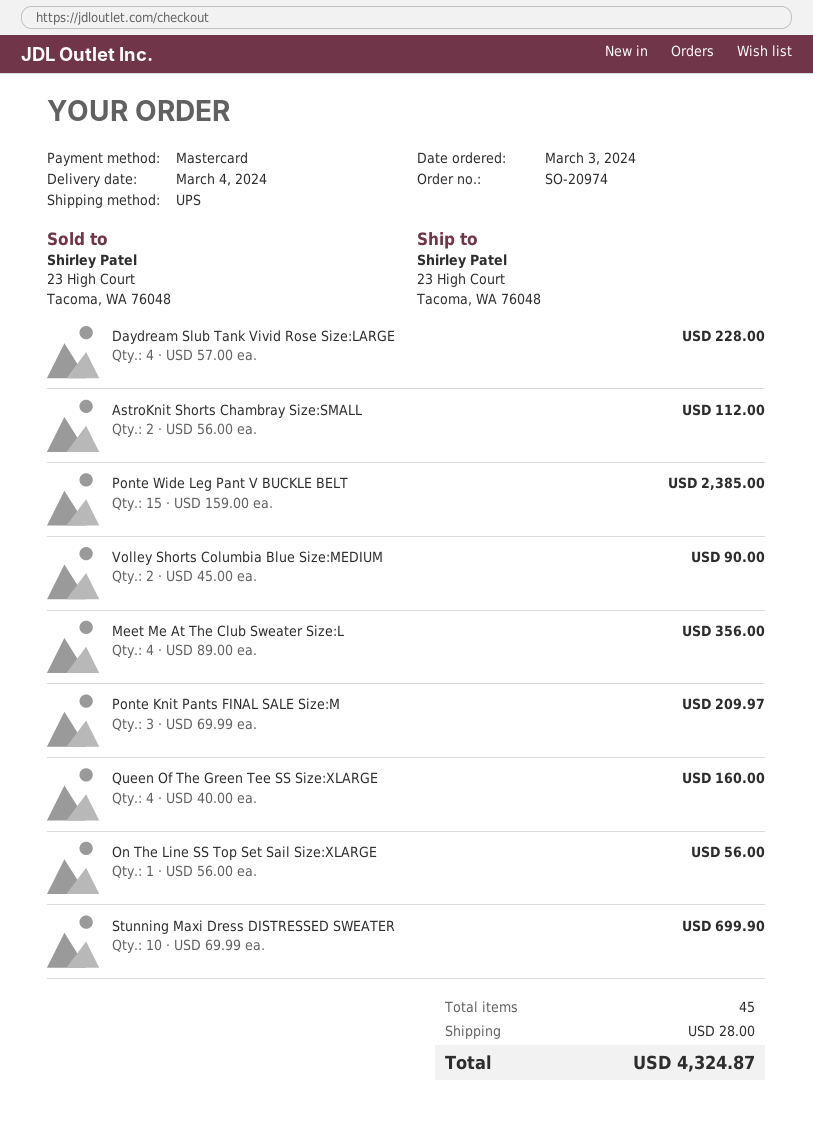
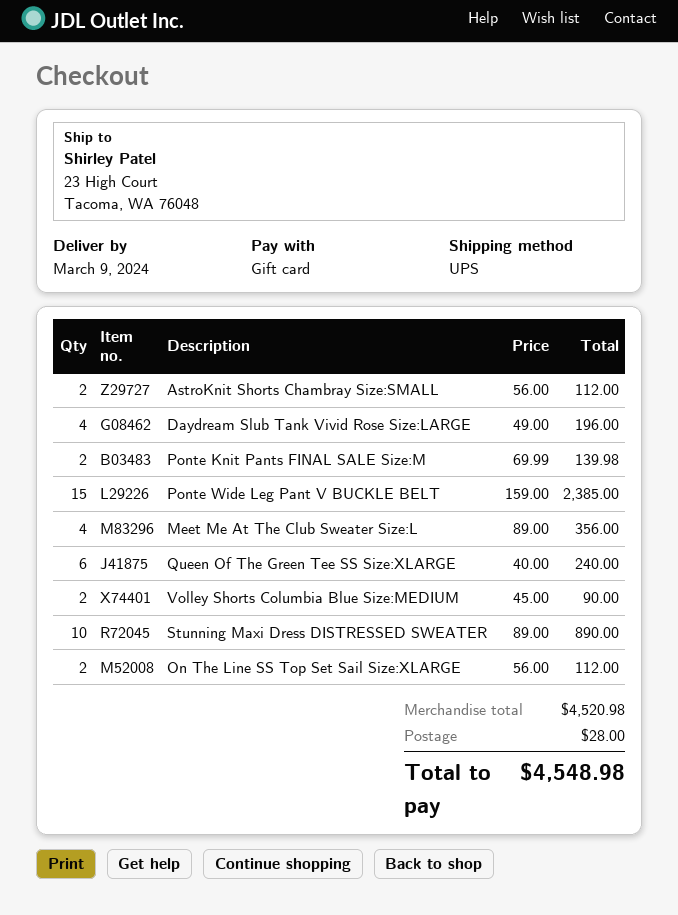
delivery date: 2024-03-04 -> 2024-03-09
payment method: Mastercard -> gift card
Daydream Slub Tank Vivid Rose Size:LARGE: 4 x 57.00 = 228.00 -> 4 x 49.00 = 196.00
Ponte Knit Pants FINAL SALE Size:M: 3 x 69.99 = 209.97 -> 2 x 69.99 = 139.98
Queen Of The Green Tee SS Size:XLARGE: 4 x 40.00 = 160.00 -> 6 x 40.00 = 240.00
On The Line SS Top Set Sail Size:XLARGE: 1 x 56.00 = 56.00 -> 2 x 56.00 = 112.00
Stunning Maxi Dress DISTRESSED SWEATER: 10 x 69.99 = 699.90 -> 10 x 89.00 = 890.00
total: 4324.87 -> 4548.98

